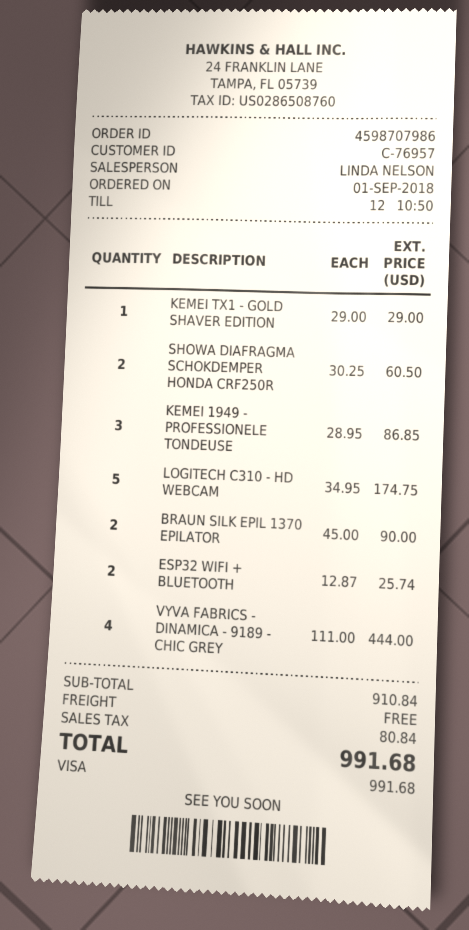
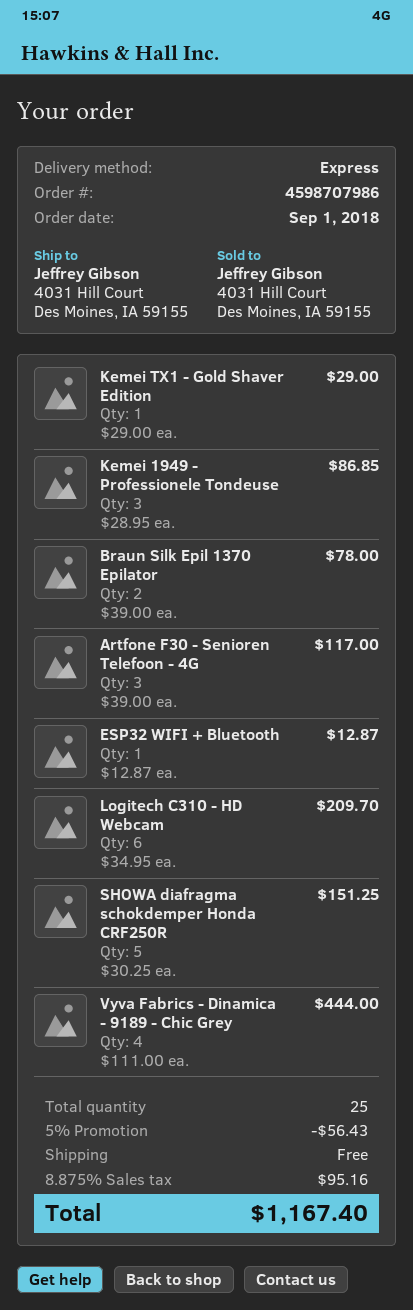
SHOWA DIAFRAGMA SCHOKDEMPER HONDA CRF250R: 2 x 30.25 = 60.50 -> 5 x 30.25 = 151.25
LOGITECH C310 - HD WEBCAM: 5 x 34.95 = 174.75 -> 6 x 34.95 = 209.70
BRAUN SILK EPIL 1370 EPILATOR: 2 x 45.00 = 90.00 -> 2 x 39.00 = 78.00
ESP32 WIFI + BLUETOOTH: 2 x 12.87 = 25.74 -> 1 x 12.87 = 12.87
Artfone F30 - Senioren Telefoon - 4G: none -> 3 x 39.00 = 117.00
discount: none -> 5% = 56.43
tax: 80.84 -> 95.16
total: 991.68 -> 1167.40

